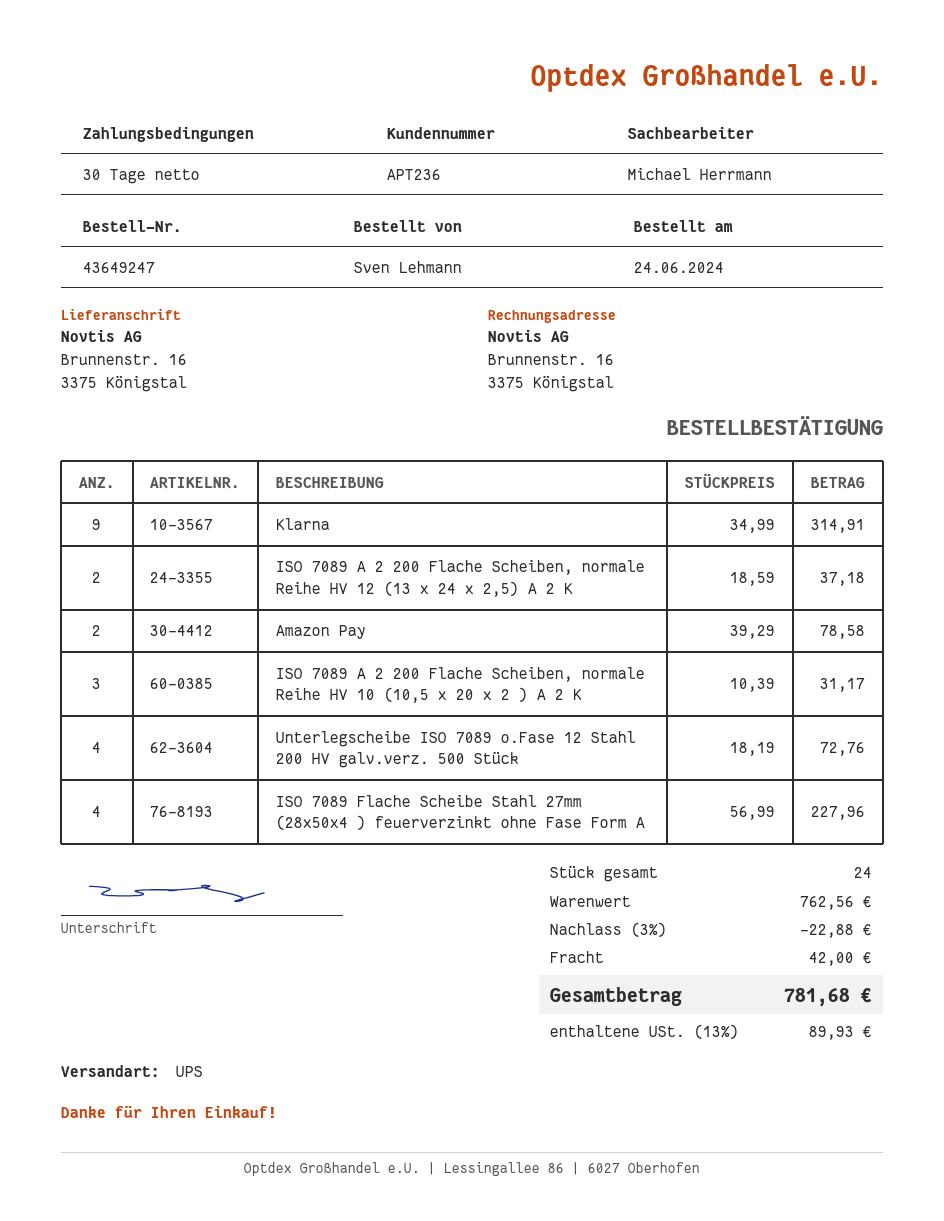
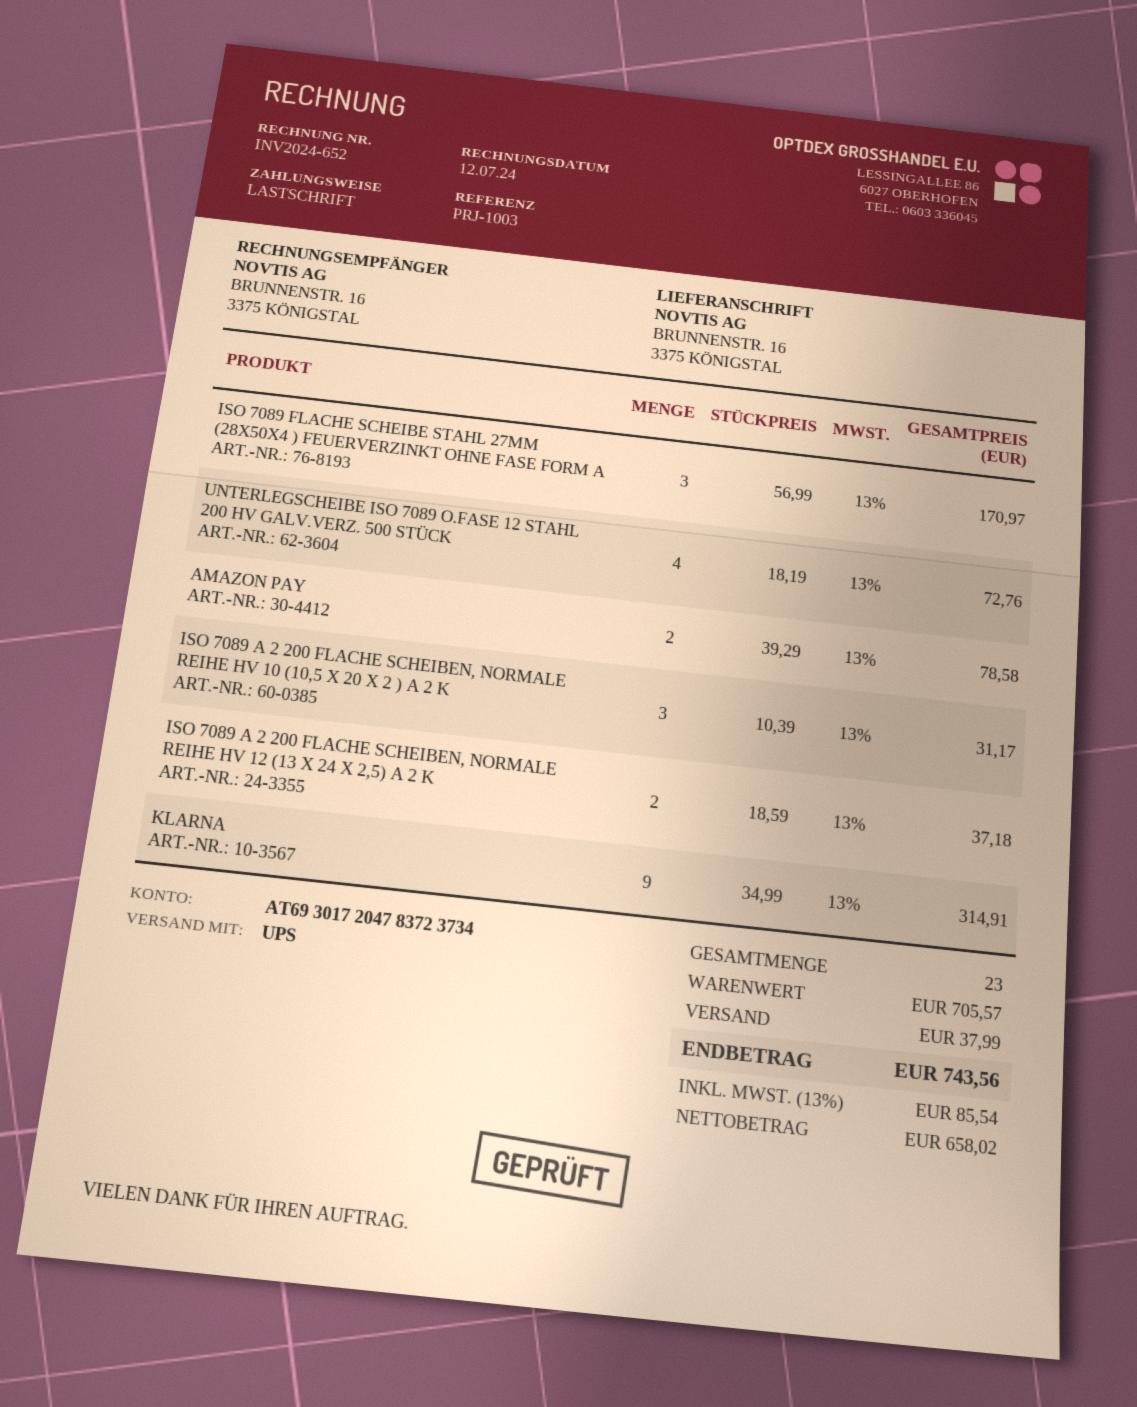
ISO 7089 Flache Scheibe Stahl 27mm (28x50x4 ) feuerverzinkt ohne Fase Form A: 4 x 56.99 = 227.96 -> 3 x 56.99 = 170.97
total quantity: 24 -> 23
subtotal: 762.56 -> 705.57
discount: 3% = 22.88 -> none
shipping: 42.00 -> 37.99
tax: 13% = 89.93 -> 13% = 85.54
total: 781.68 -> 743.56

